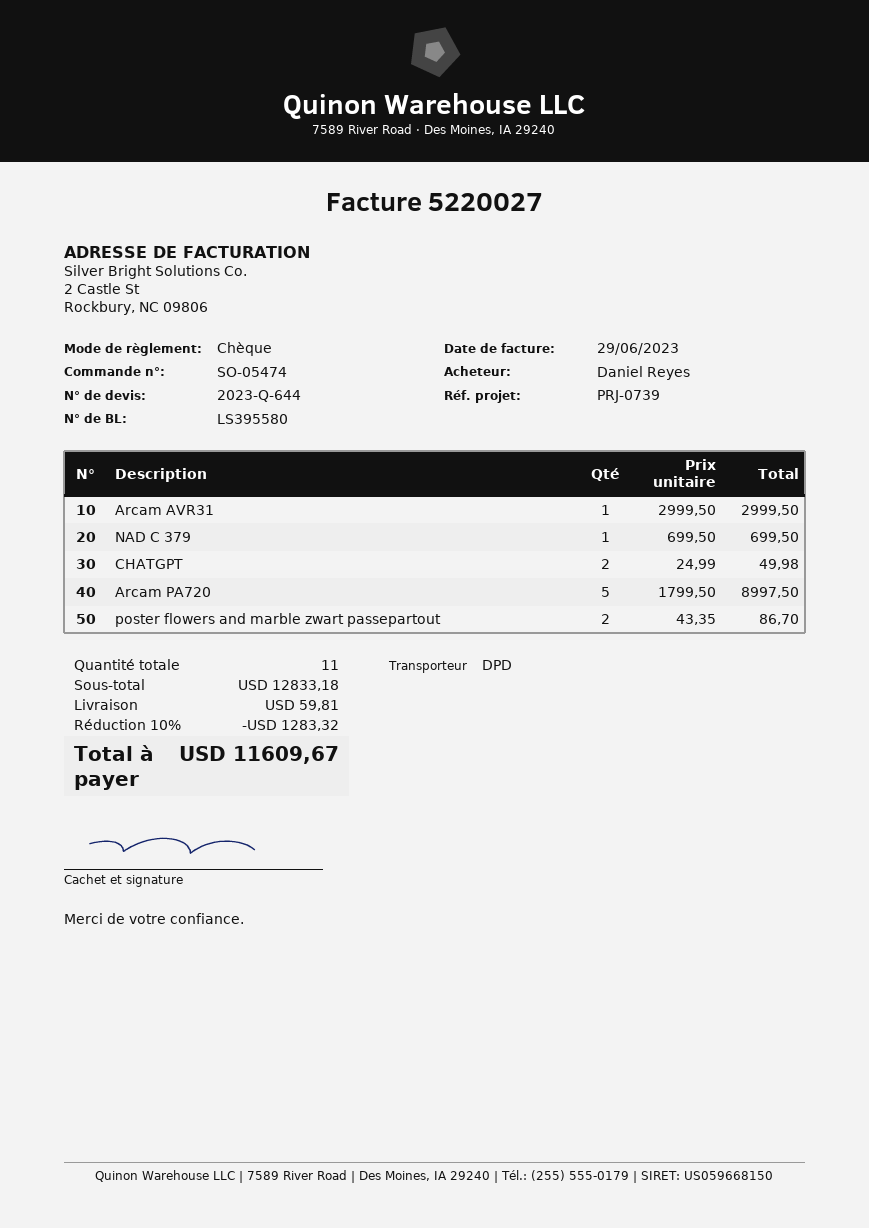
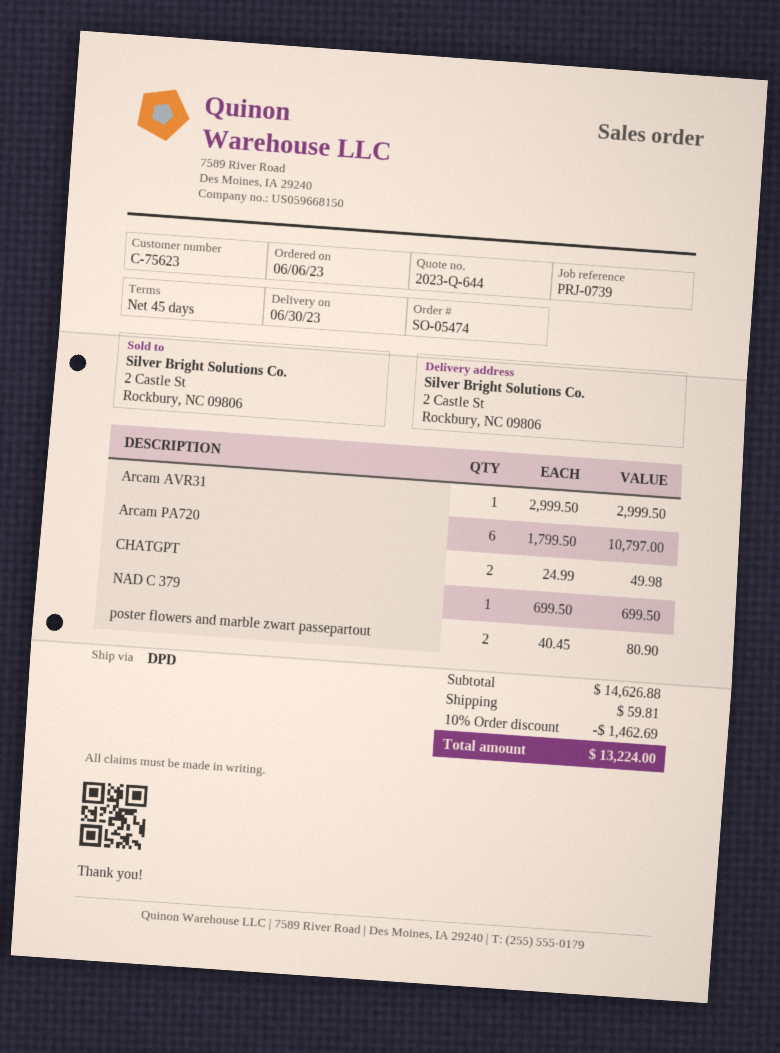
Arcam PA720: 5 x 1799.50 = 8997.50 -> 6 x 1799.50 = 10797.00
poster flowers and marble zwart passepartout: 2 x 43.35 = 86.70 -> 2 x 40.45 = 80.90
subtotal: 12833.18 -> 14626.88
discount: 10% = 1283.32 -> 10% = 1462.69
total: 11609.67 -> 13224.00

